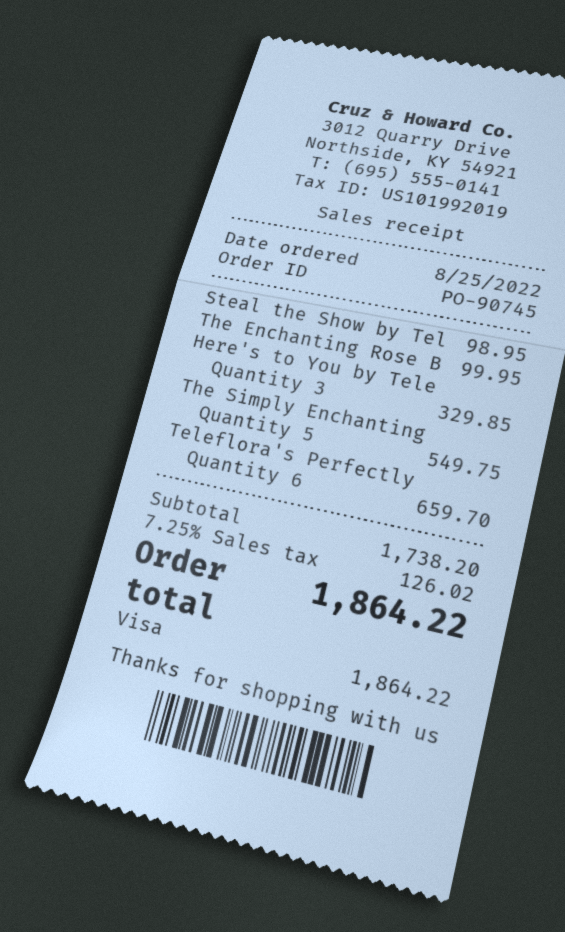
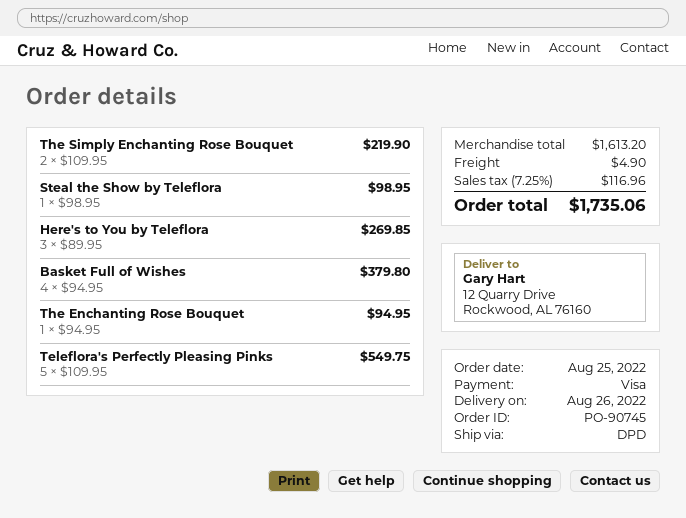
The Enchanting Rose B: 1 for 99.95 -> 1 for 94.95
Here's to You by Tele: 3 for 329.85 -> 3 for 269.85
The Simply Enchanting: 5 for 549.75 -> 2 for 219.90
Teleflora's Perfectly: 6 for 659.70 -> 5 for 549.75
Basket Full of Wishes: none -> 4 for 379.80
subtotal: 1738.20 -> 1613.20
shipping: none -> 4.90
tax: 7.25% = 126.02 -> 7.25% = 116.96
total: 1864.22 -> 1735.06

